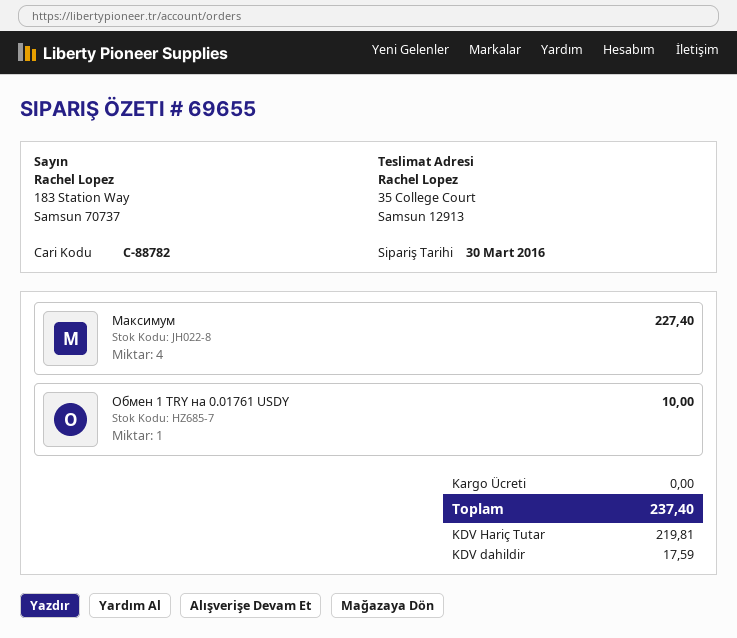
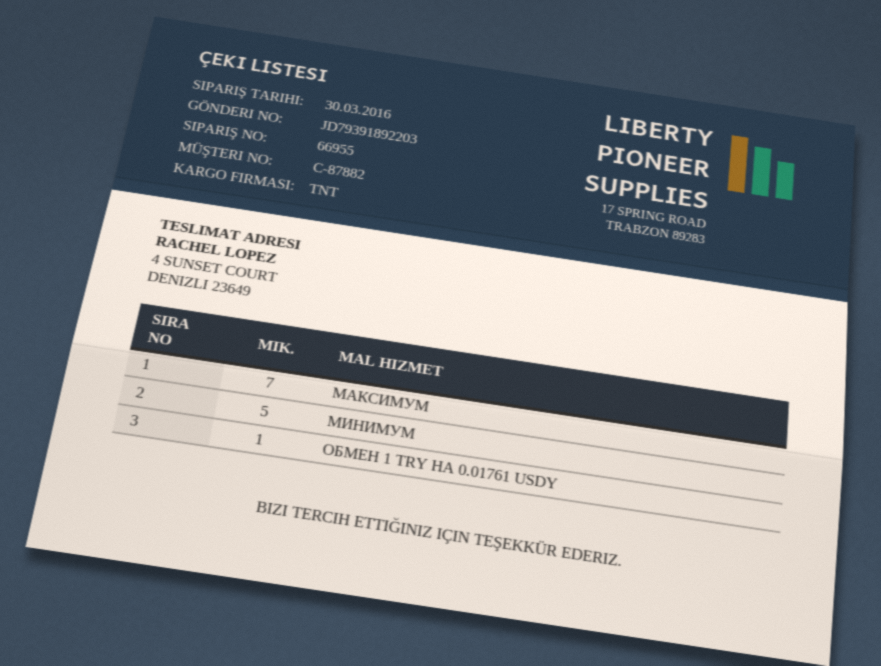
order number: 69655 -> 66955
customer number: C-88782 -> C-87882
ship to: 35 College Court, Samsun 12913 -> 4 SUNSET COURT, DENIZLI 23649
Максимум: 4 -> 7
МИНИМУМ: none -> 5

